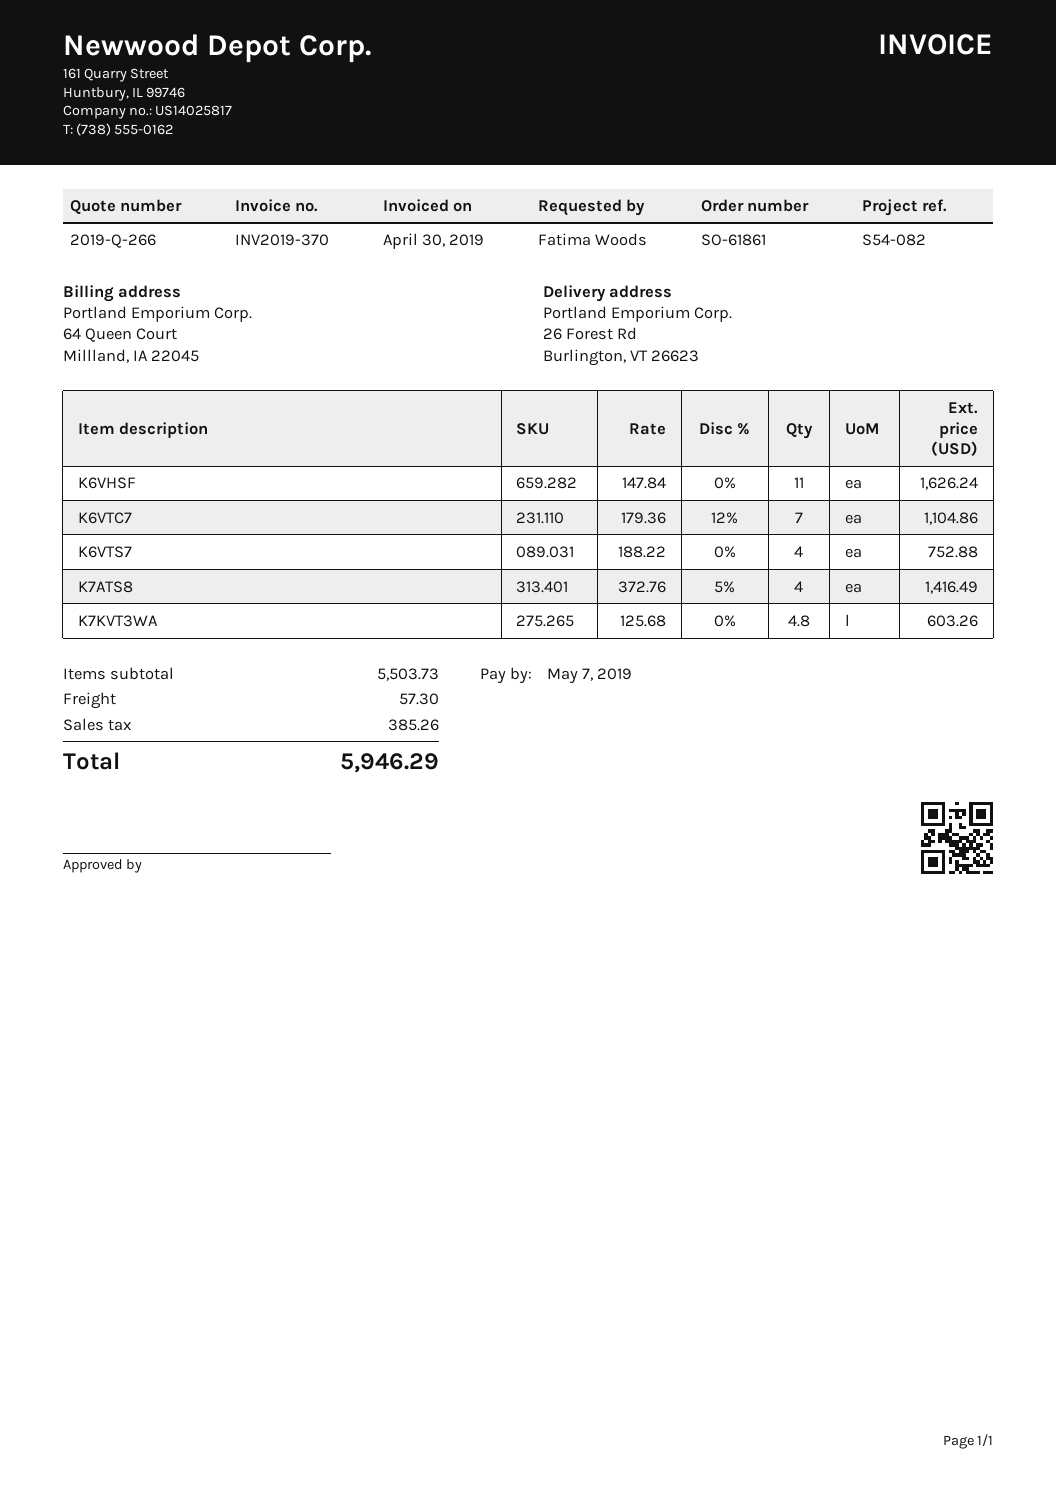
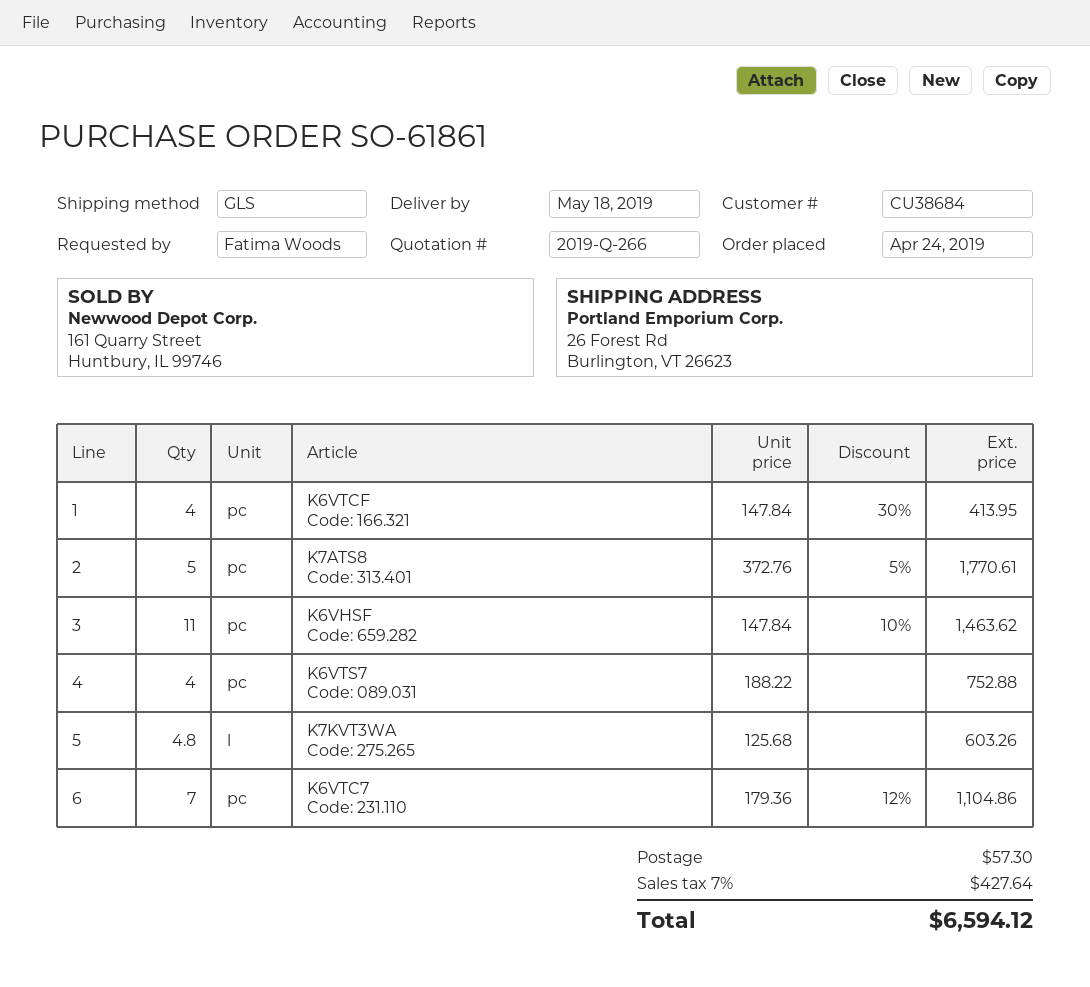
K6VHSF: 11 x 147.84 = 1626.24 -> 11 x 147.84 - 10% = 1463.62
K7ATS8: 4 x 372.76 - 5% = 1416.49 -> 5 x 372.76 - 5% = 1770.61
K6VTCF: none -> 4 x 147.84 - 30% = 413.95
tax: 385.26 -> 427.64
total: 5946.29 -> 6594.12

